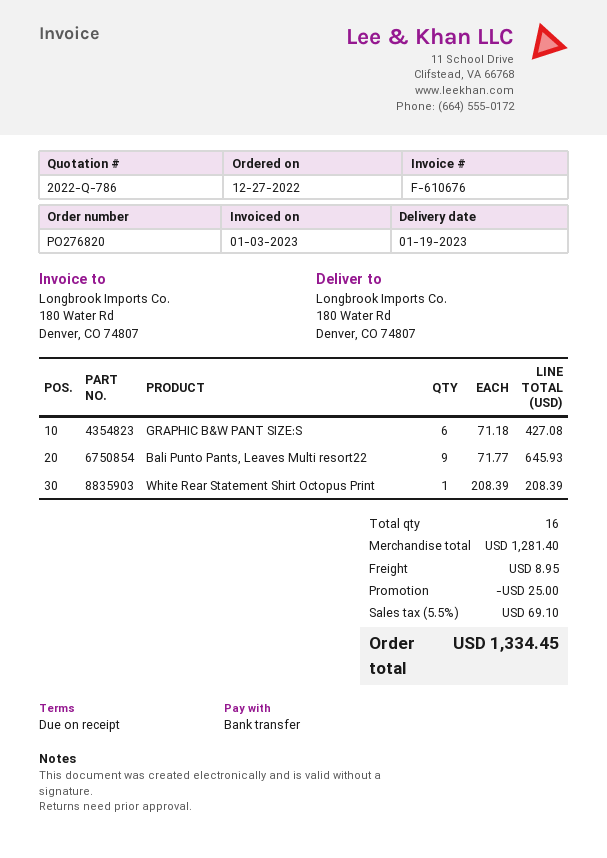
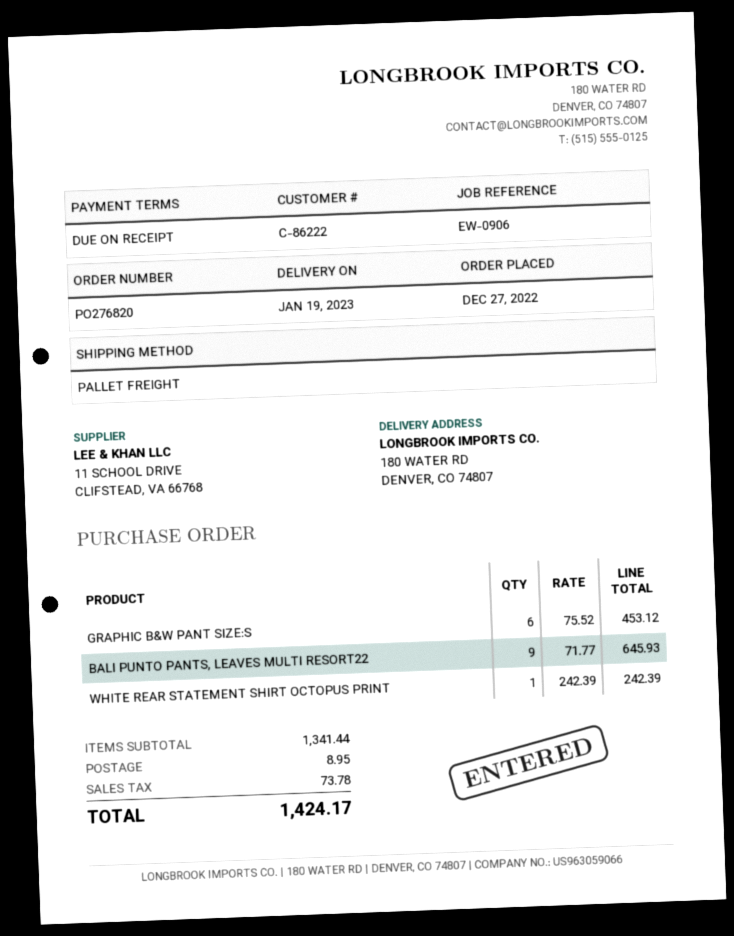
GRAPHIC B&W PANT SIZE:S: 6 x 71.18 = 427.08 -> 6 x 75.52 = 453.12
White Rear Statement Shirt Octopus Print: 1 x 208.39 = 208.39 -> 1 x 242.39 = 242.39
subtotal: 1281.40 -> 1341.44
discount: 25.00 -> none
tax: 69.10 -> 73.78
total: 1334.45 -> 1424.17

